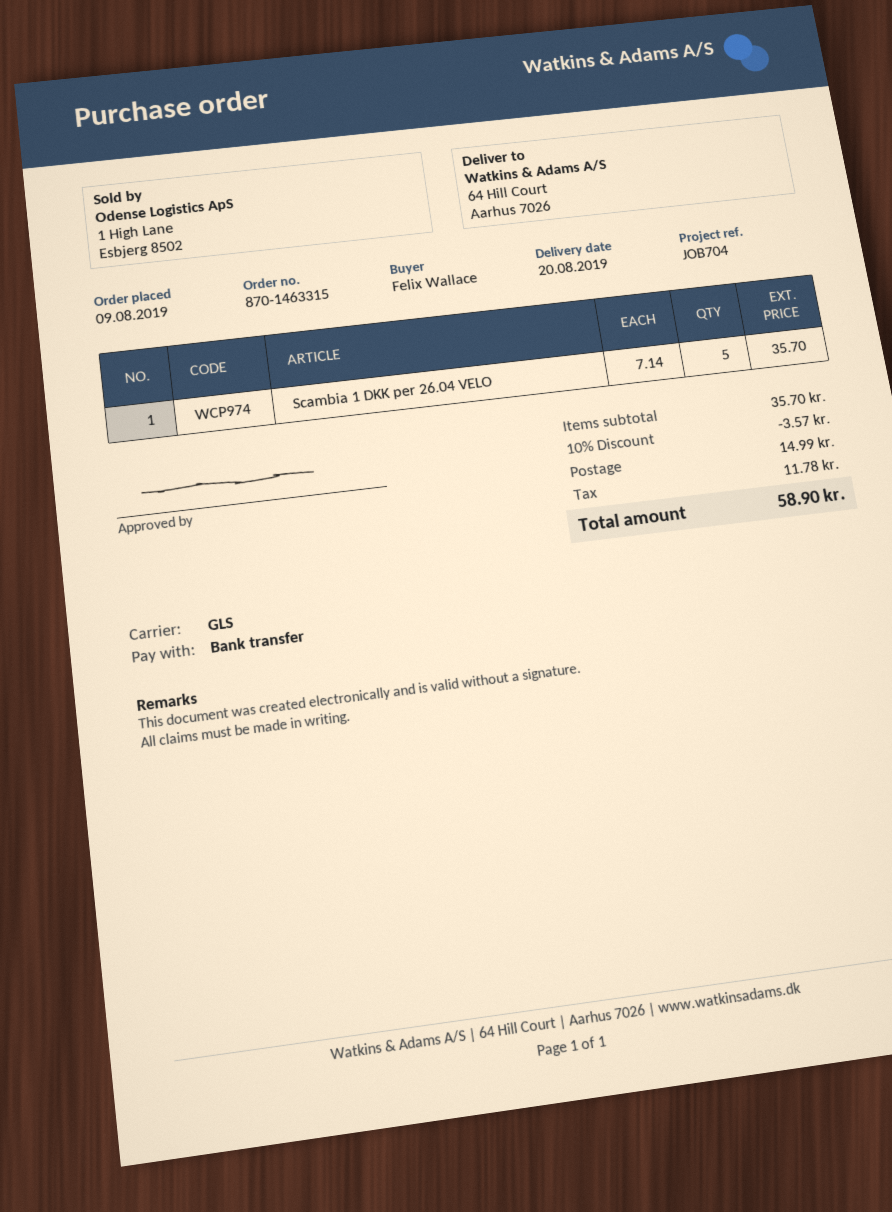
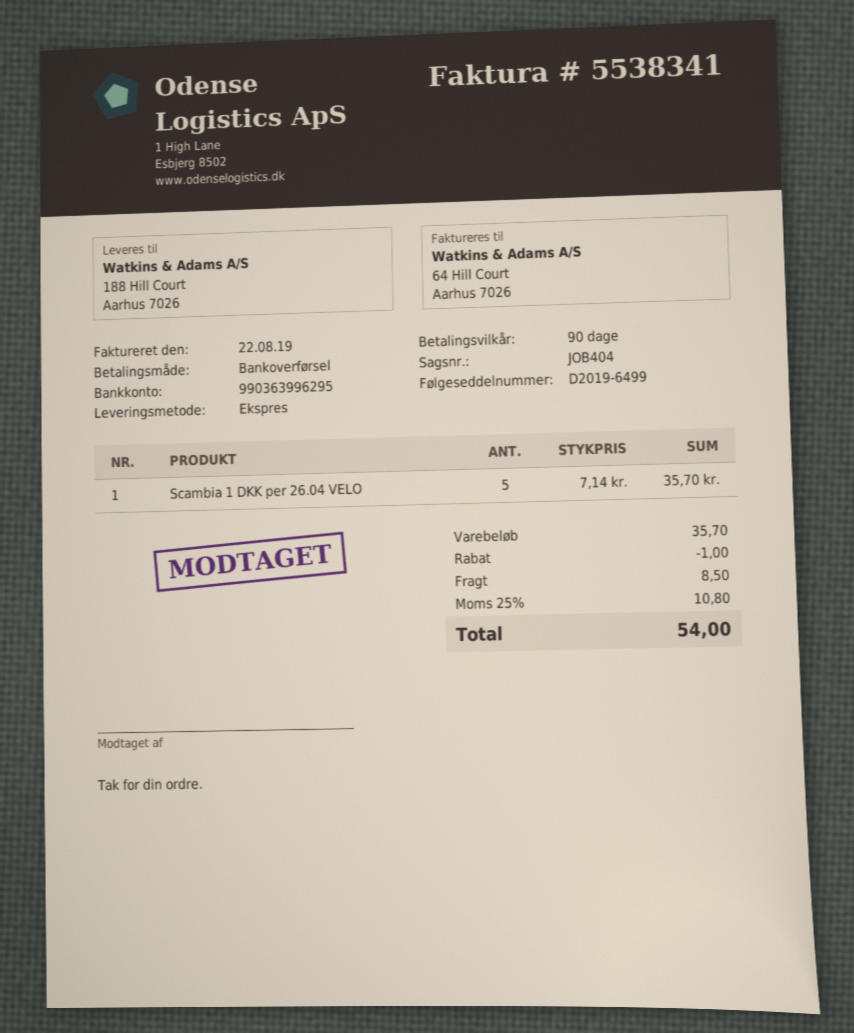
reference: JOB704 -> JOB404
shipping method: GLS -> express
ship to: 64 Hill Court, Aarhus 7026 -> 188 Hill Court, Aarhus 7026
discount: 3.57 -> 1.00
shipping: 14.99 -> 8.50
tax: 11.78 -> 10.80
total: 58.90 -> 54.00

